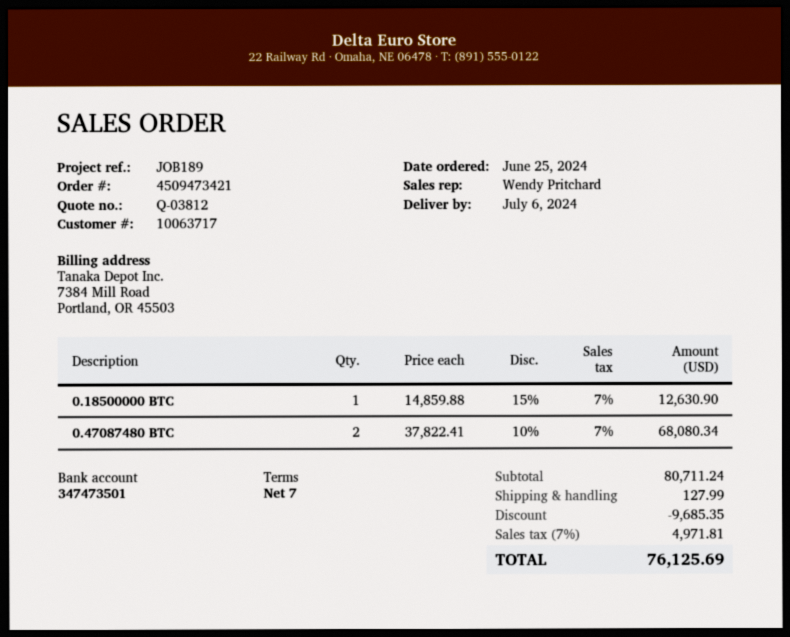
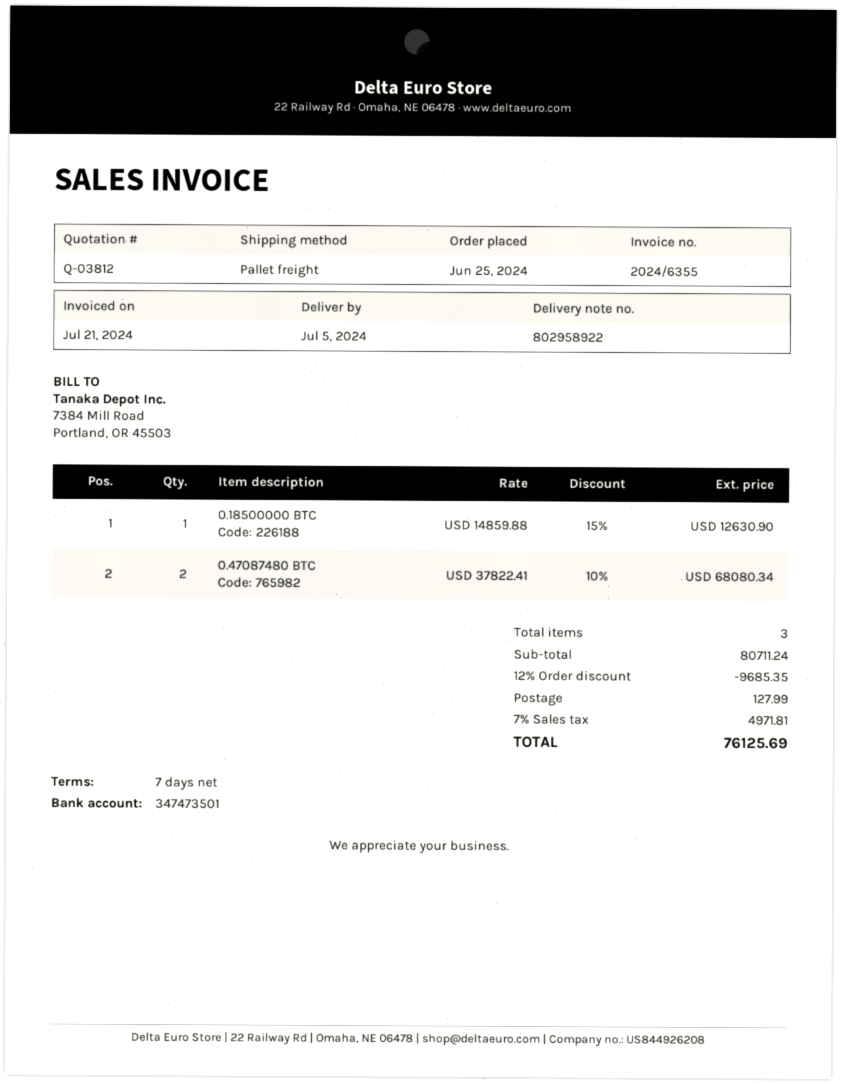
delivery date: 2024-07-06 -> 2024-07-05

